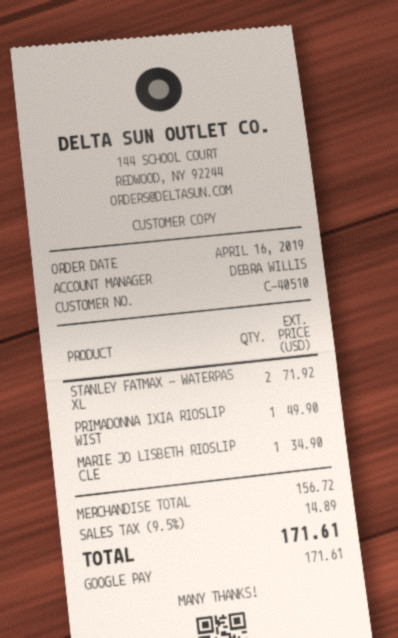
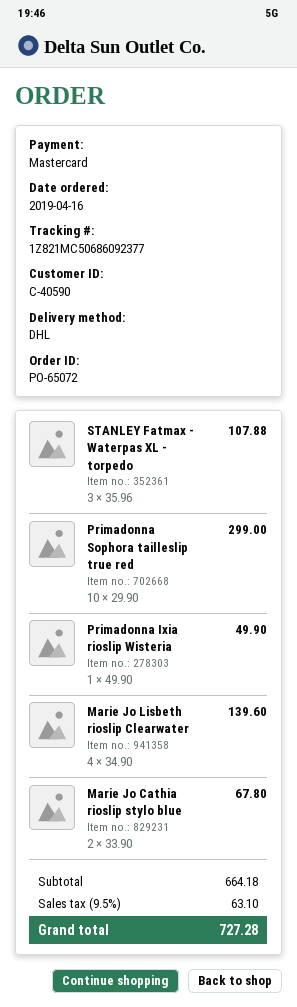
customer number: C-40510 -> C-40590
payment method: Google Pay -> Mastercard
STANLEY FATMAX - WATERPAS XL: 2 for 71.92 -> 3 for 107.88
MARIE JO LISBETH RIOSLIP CLE: 1 for 34.90 -> 4 for 139.60
Primadonna Sophora tailleslip true red: none -> 10 for 299.00
Marie Jo Cathia rioslip stylo blue: none -> 2 for 67.80
subtotal: 156.72 -> 664.18
tax: 9.5% = 14.89 -> 9.5% = 63.10
total: 171.61 -> 727.28

